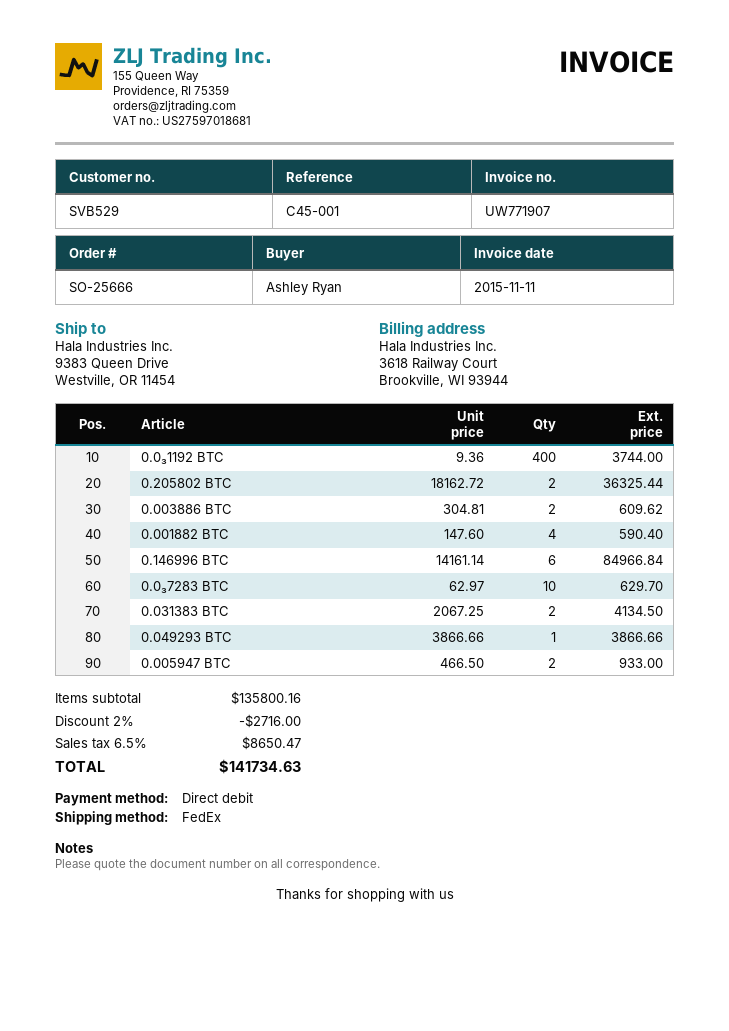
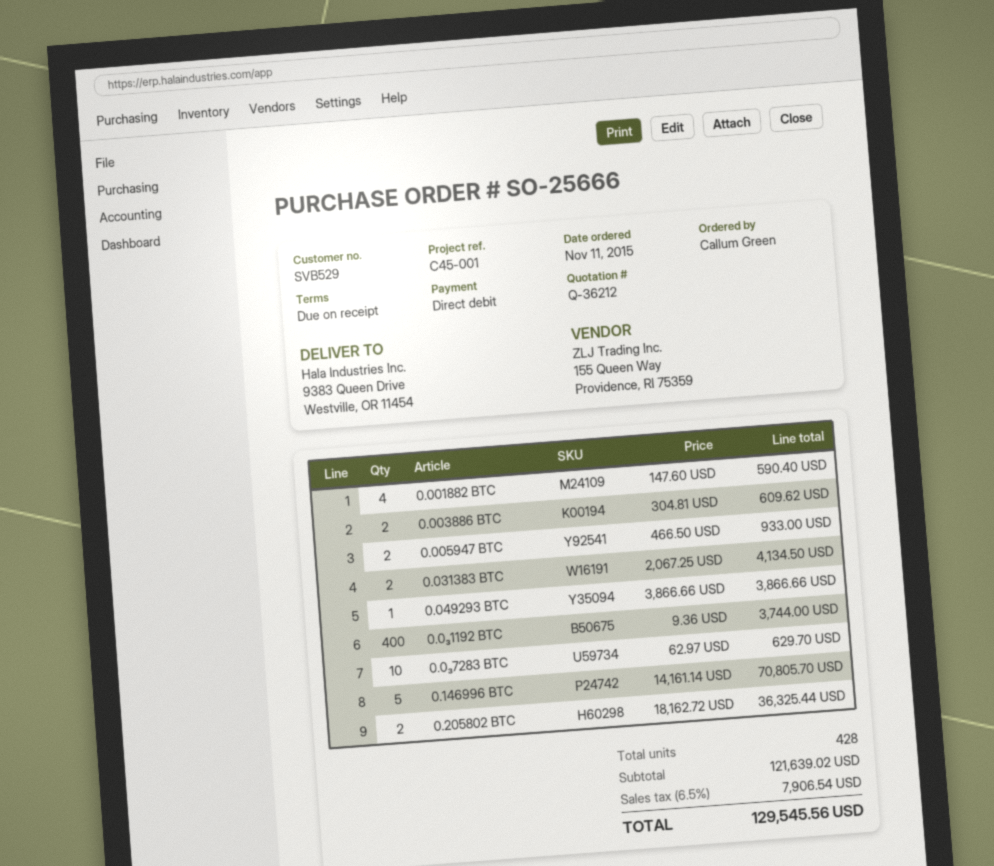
ordered by: Ashley Ryan -> Callum Green
0.146996 BTC: 6 x 14161.14 = 84966.84 -> 5 x 14161.14 = 70805.70
subtotal: 135800.16 -> 121639.02
discount: 2% = 2716.00 -> none
tax: 6.5% = 8650.47 -> 6.5% = 7906.54
total: 141734.63 -> 129545.56

